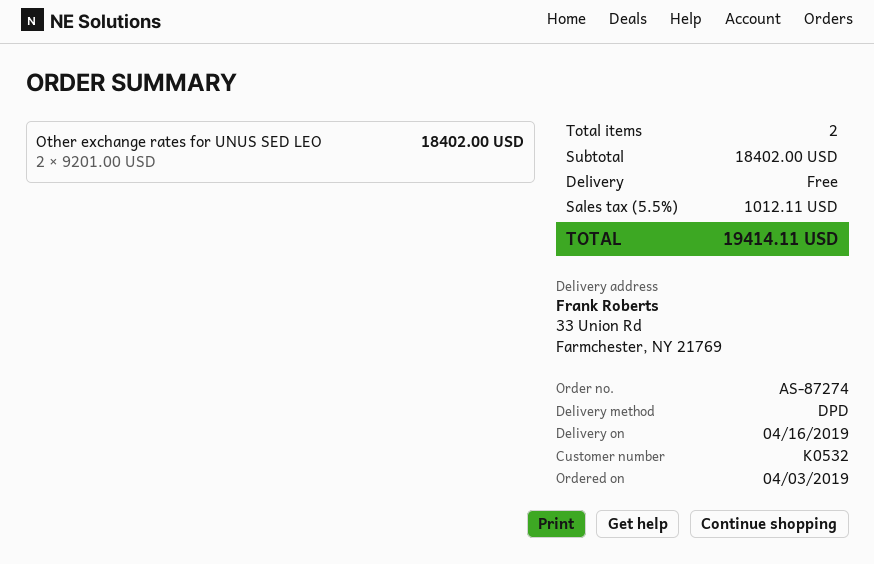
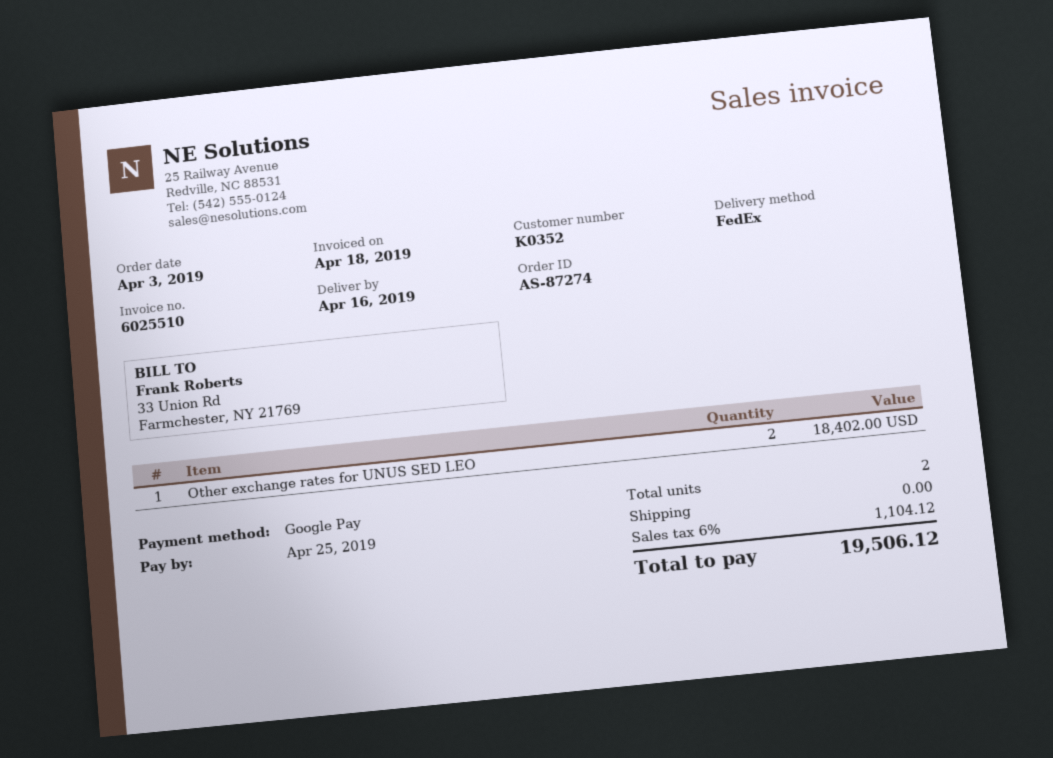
customer number: K0532 -> K0352
shipping method: DPD -> FedEx
tax: 5.5% = 1012.11 -> 6% = 1104.12
total: 19414.11 -> 19506.12

